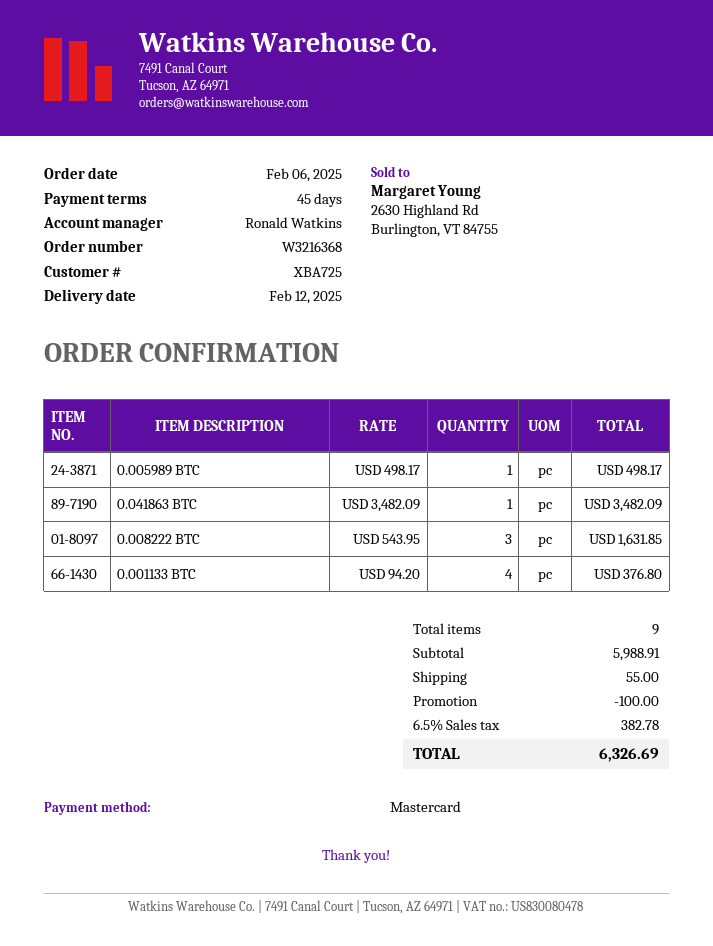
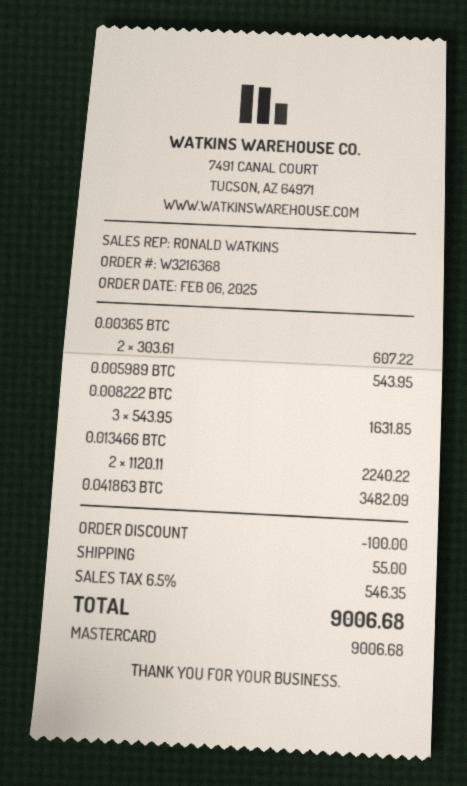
0.005989 BTC: 1 x 498.17 = 498.17 -> 1 x 543.95 = 543.95
0.001133 BTC: 4 x 94.20 = 376.80 -> none
0.00365 BTC: none -> 2 x 303.61 = 607.22
0.013466 BTC: none -> 2 x 1120.11 = 2240.22
tax: 6.5% = 382.78 -> 6.5% = 546.35
total: 6326.69 -> 9006.68

